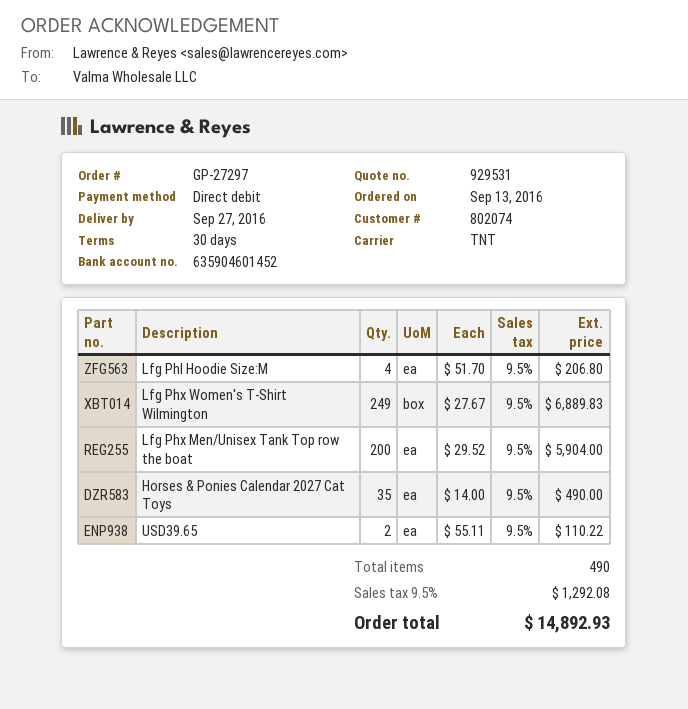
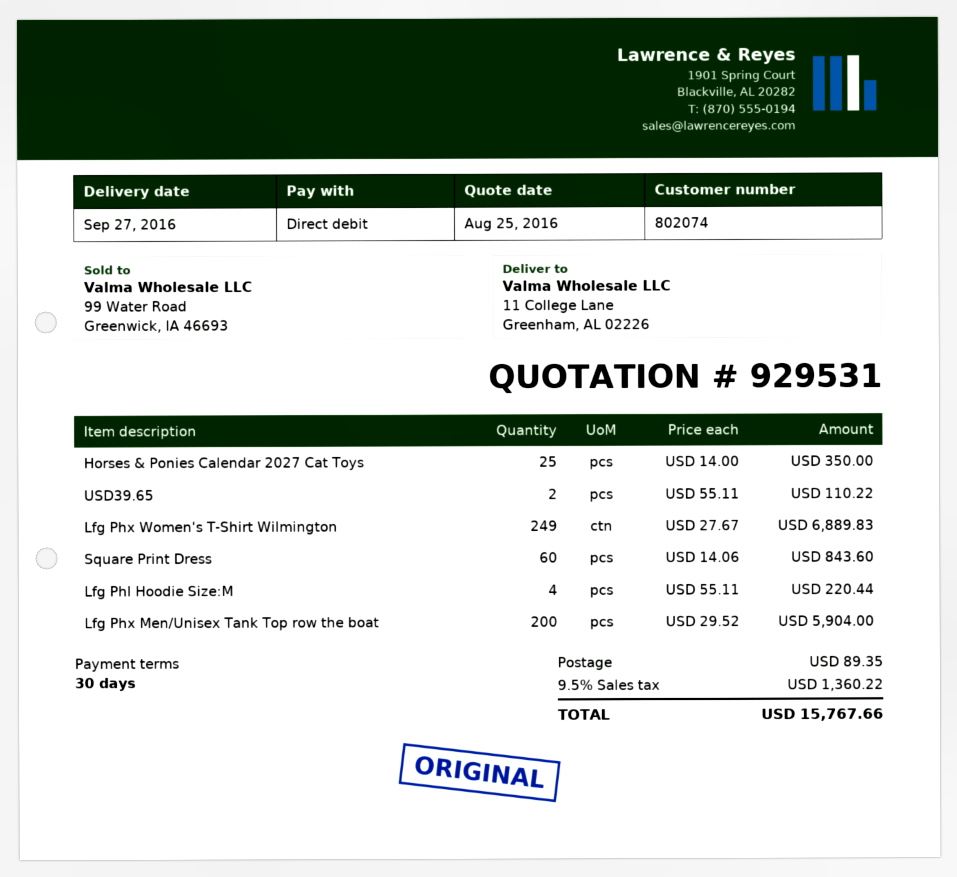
Lfg Phl Hoodie Size:M: 4 x 51.70 = 206.80 -> 4 x 55.11 = 220.44
Horses & Ponies Calendar 2027 Cat Toys: 35 x 14.00 = 490.00 -> 25 x 14.00 = 350.00
Square Print Dress: none -> 60 x 14.06 = 843.60
shipping: none -> 89.35
tax: 9.5% = 1292.08 -> 9.5% = 1360.22
total: 14892.93 -> 15767.66

